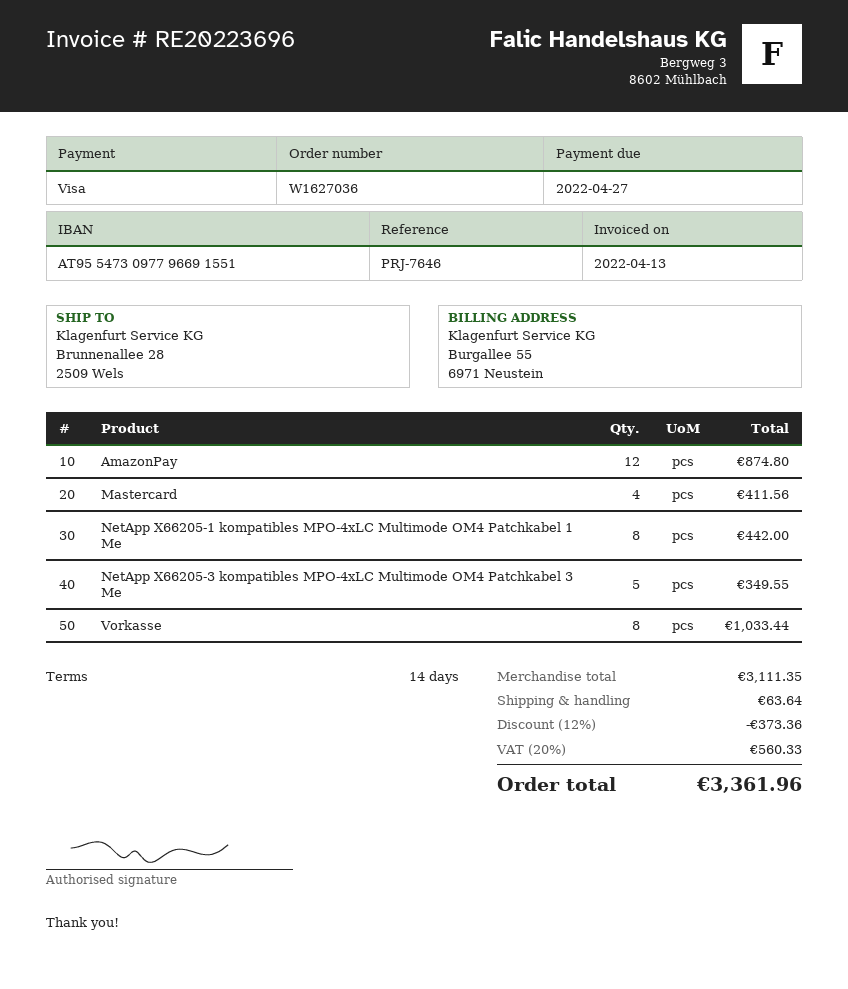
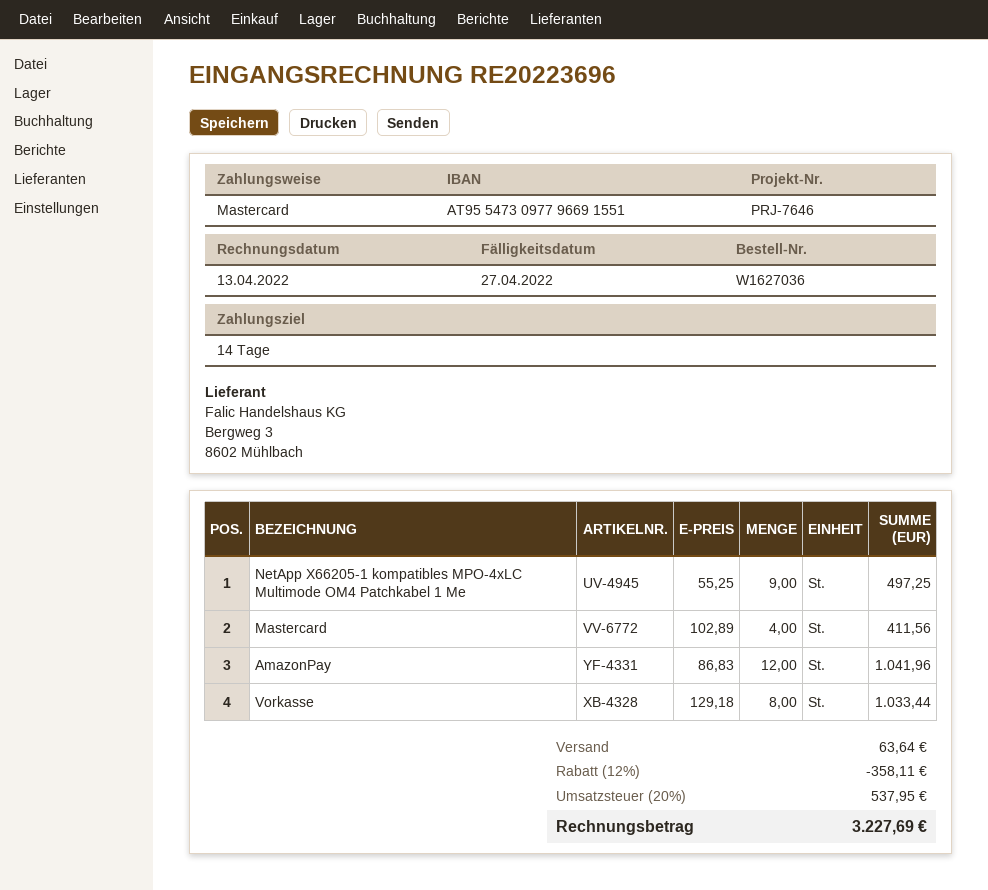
payment method: Visa -> Mastercard
AmazonPay: 12 for 874.80 -> 12 for 1041.96
NetApp X66205-1 kompatibles MPO-4xLC Multimode OM4 Patchkabel 1 Me: 8 for 442.00 -> 9 for 497.25
NetApp X66205-3 kompatibles MPO-4xLC Multimode OM4 Patchkabel 3 Me: 5 for 349.55 -> none
discount: 12% = 373.36 -> 12% = 358.11
tax: 20% = 560.33 -> 20% = 537.95
total: 3361.96 -> 3227.69

